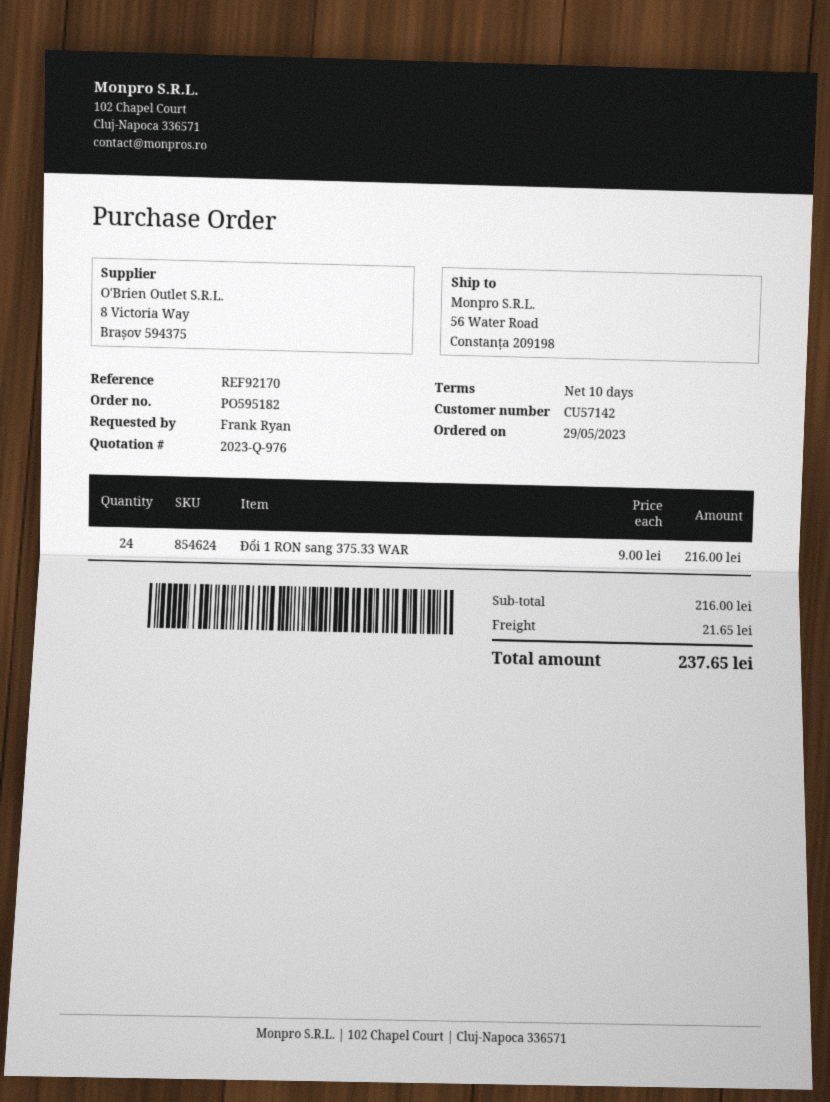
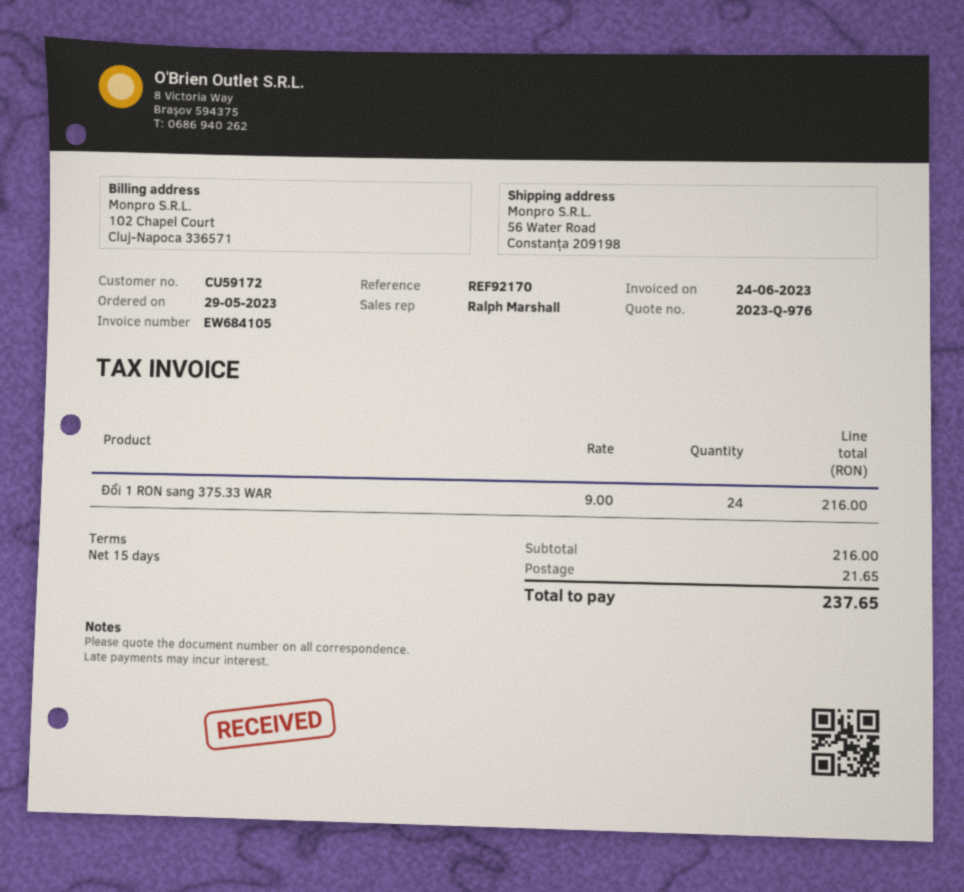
payment terms: 10 days -> 15 days
customer number: CU57142 -> CU59172

